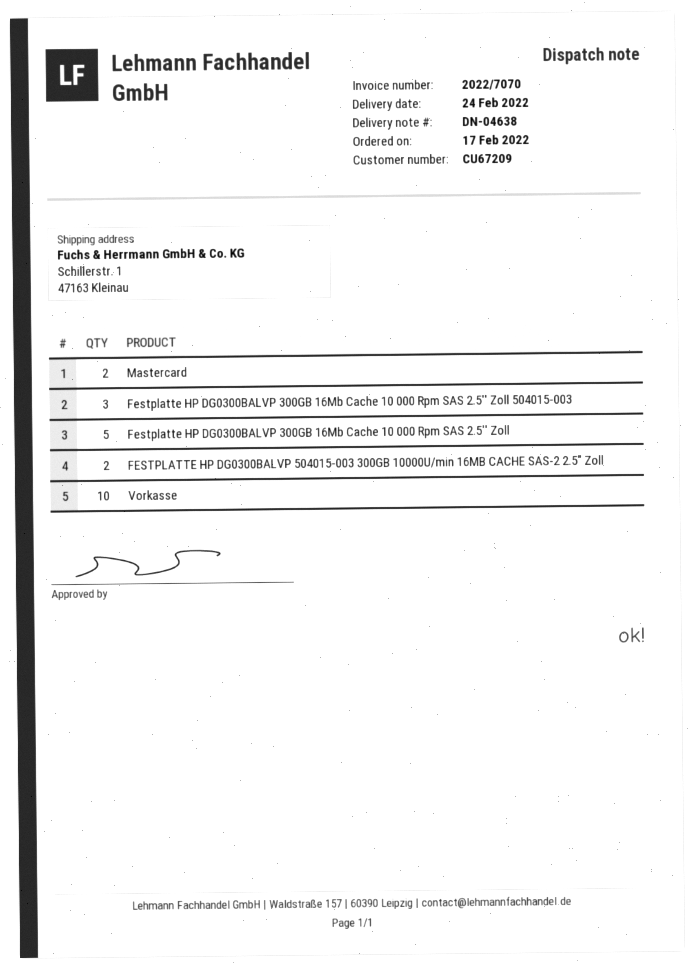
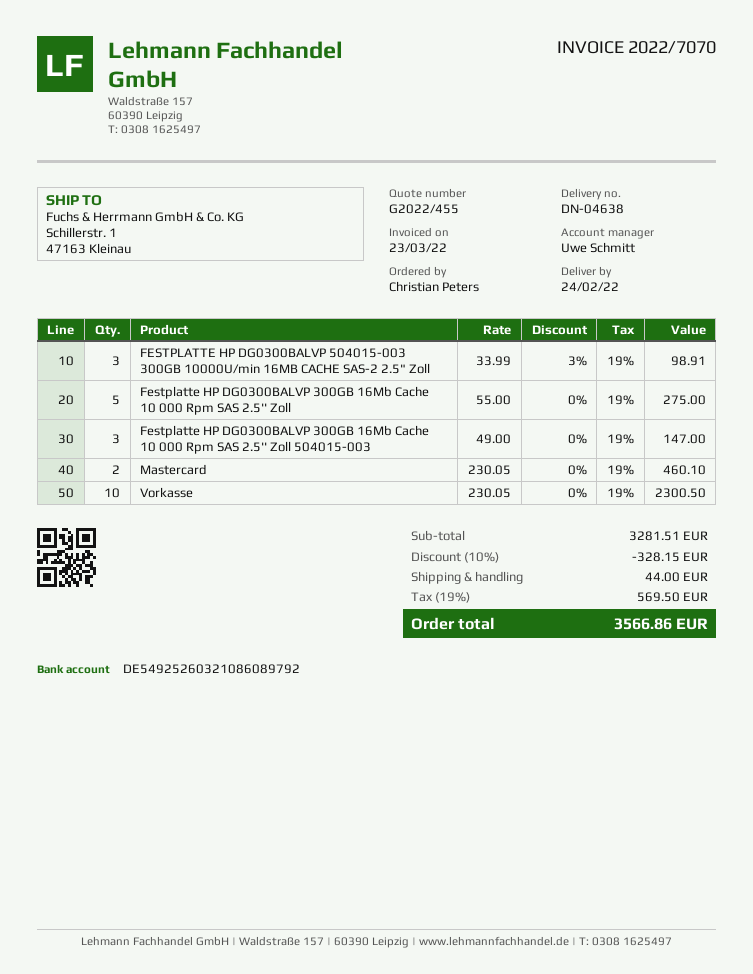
FESTPLATTE HP DG0300BALVP 504015-003 300GB 10000U/min 16MB CACHE SAS-2 2.5" Zoll: 2 -> 3

